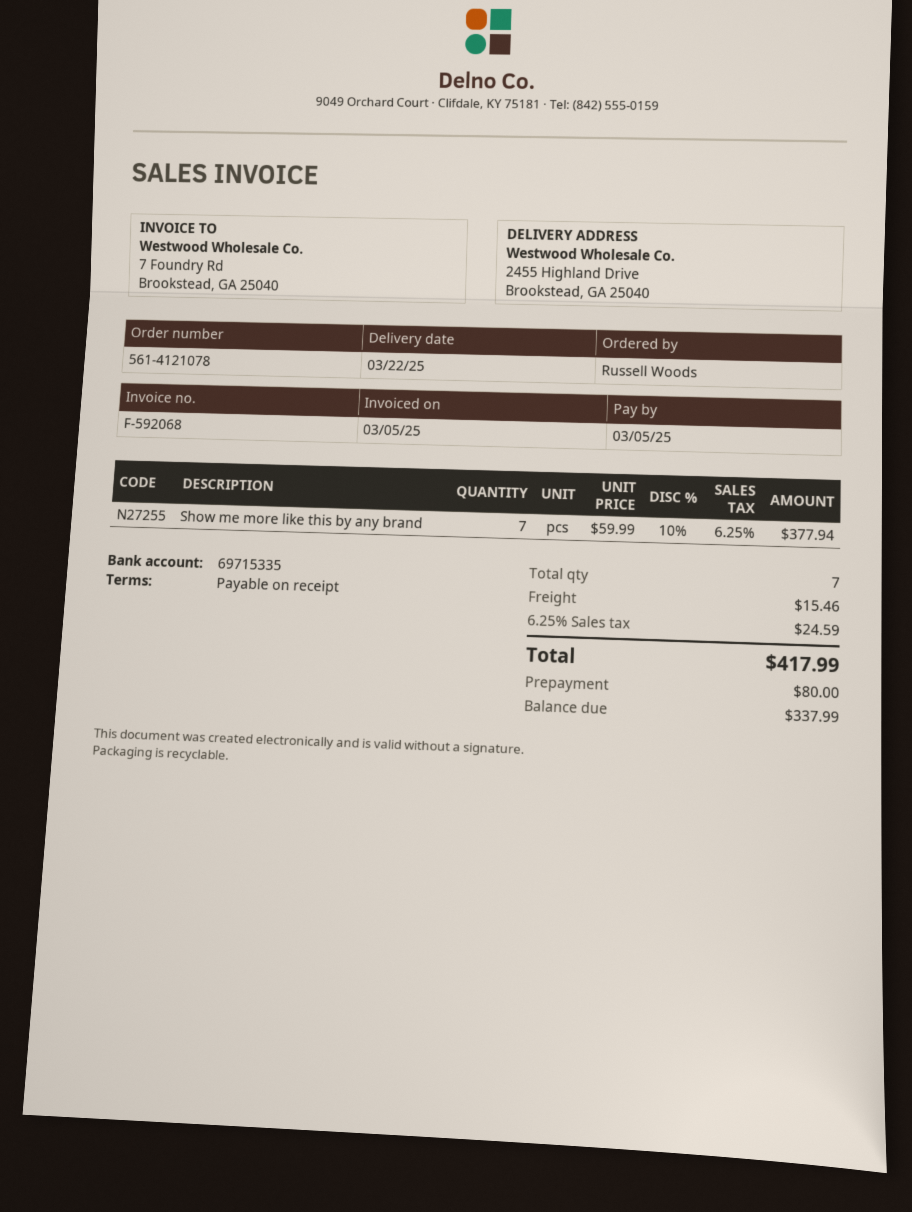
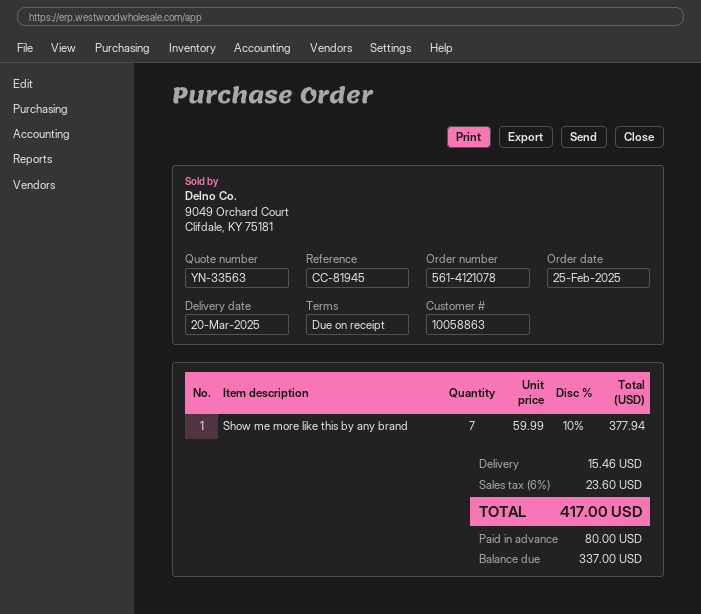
delivery date: 2025-03-22 -> 2025-03-20
tax: 6.25% = 24.59 -> 6% = 23.60
total: 417.99 -> 417.00
balance: 337.99 -> 337.00

